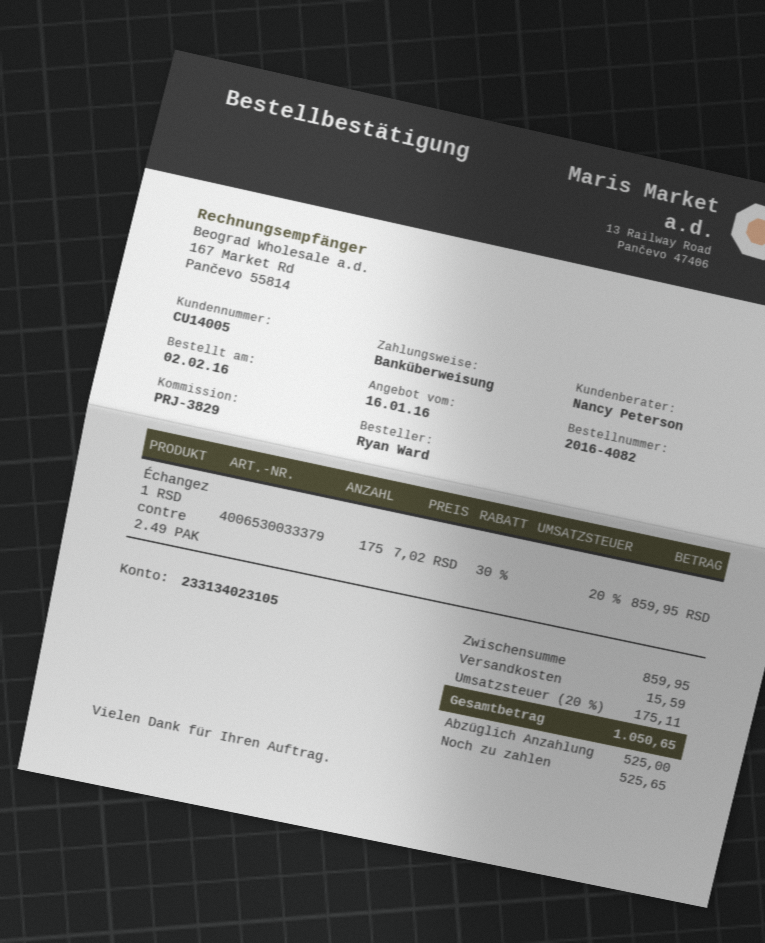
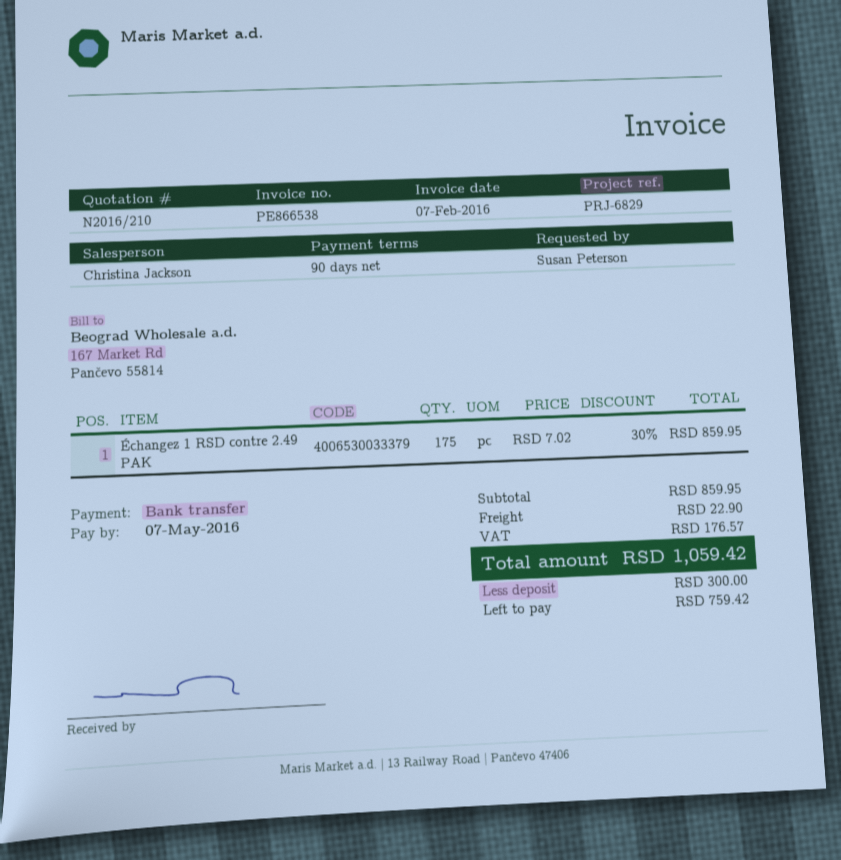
reference: PRJ-3829 -> PRJ-6829
ordered by: Ryan Ward -> Susan Peterson
sales rep: Nancy Peterson -> Christina Jackson
shipping: 15.59 -> 22.90
tax: 175.11 -> 176.57
total: 1050.65 -> 1059.42
deposit: 525.00 -> 300.00
balance: 525.65 -> 759.42

